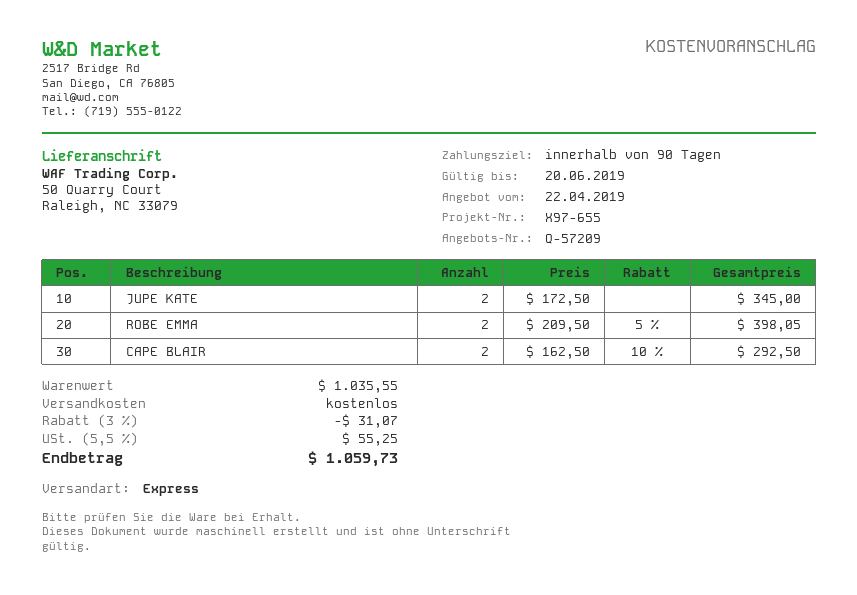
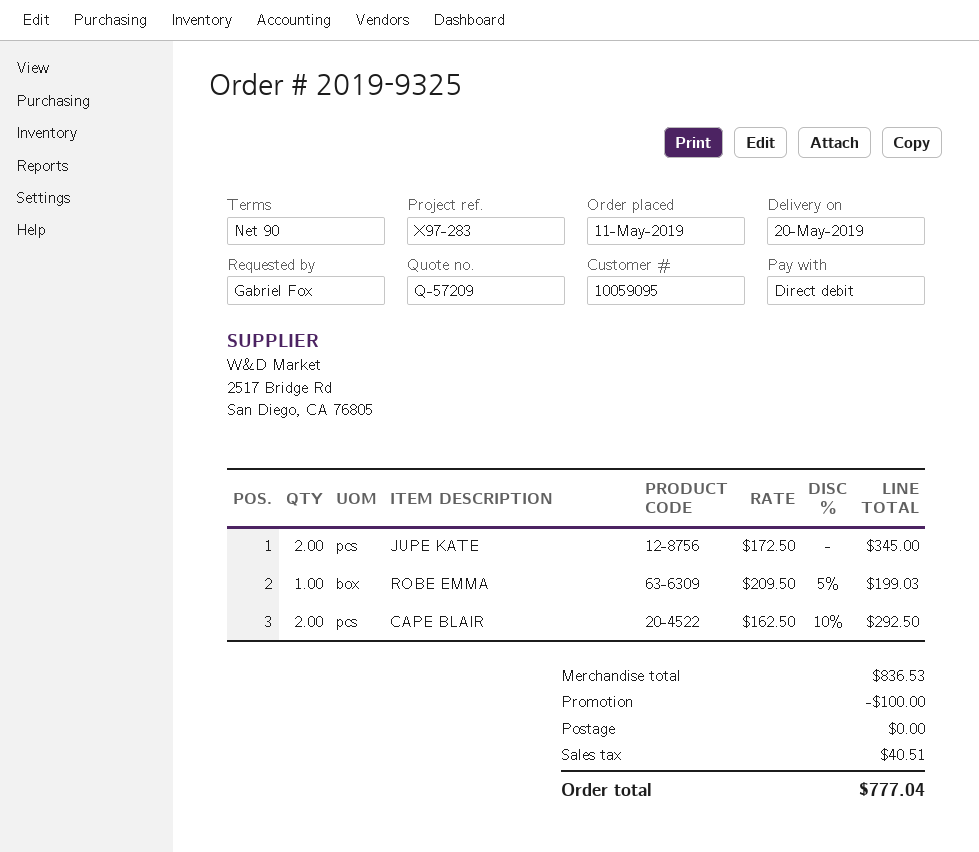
reference: X97-655 -> X97-283
ROBE EMMA: 2 x 209.50 - 5% = 398.05 -> 1 x 209.50 - 5% = 199.03
subtotal: 1035.55 -> 836.53
discount: 31.07 -> 100.00
tax: 55.25 -> 40.51
total: 1059.73 -> 777.04

